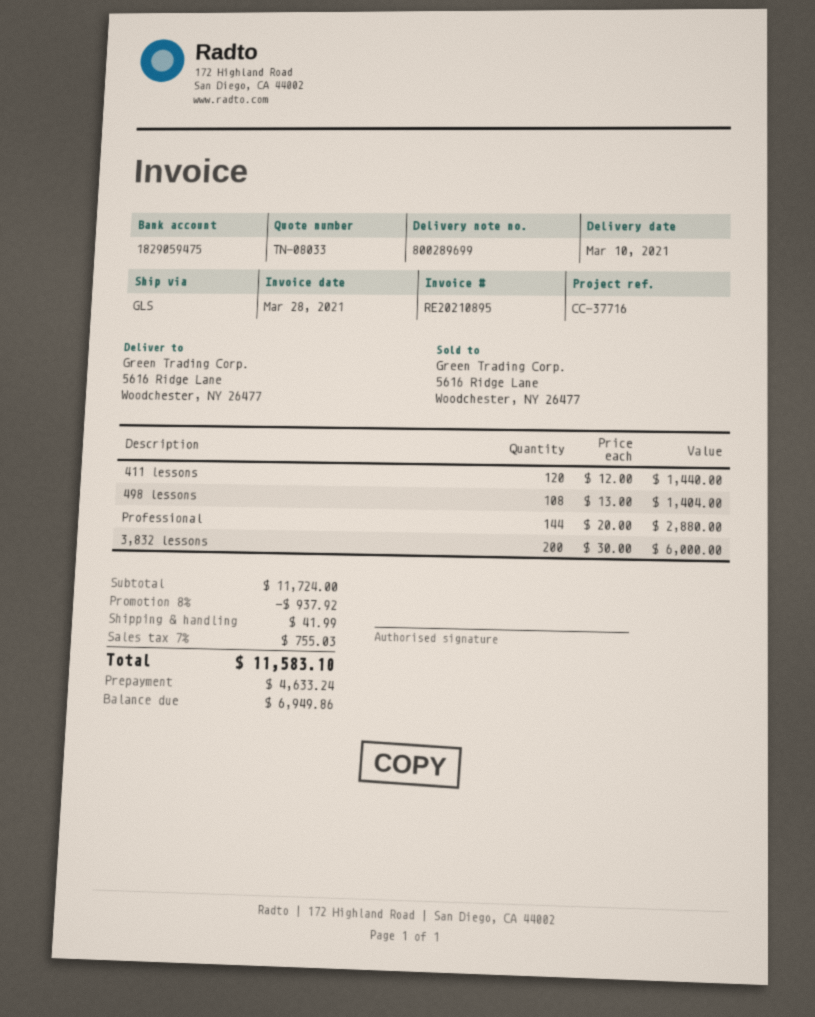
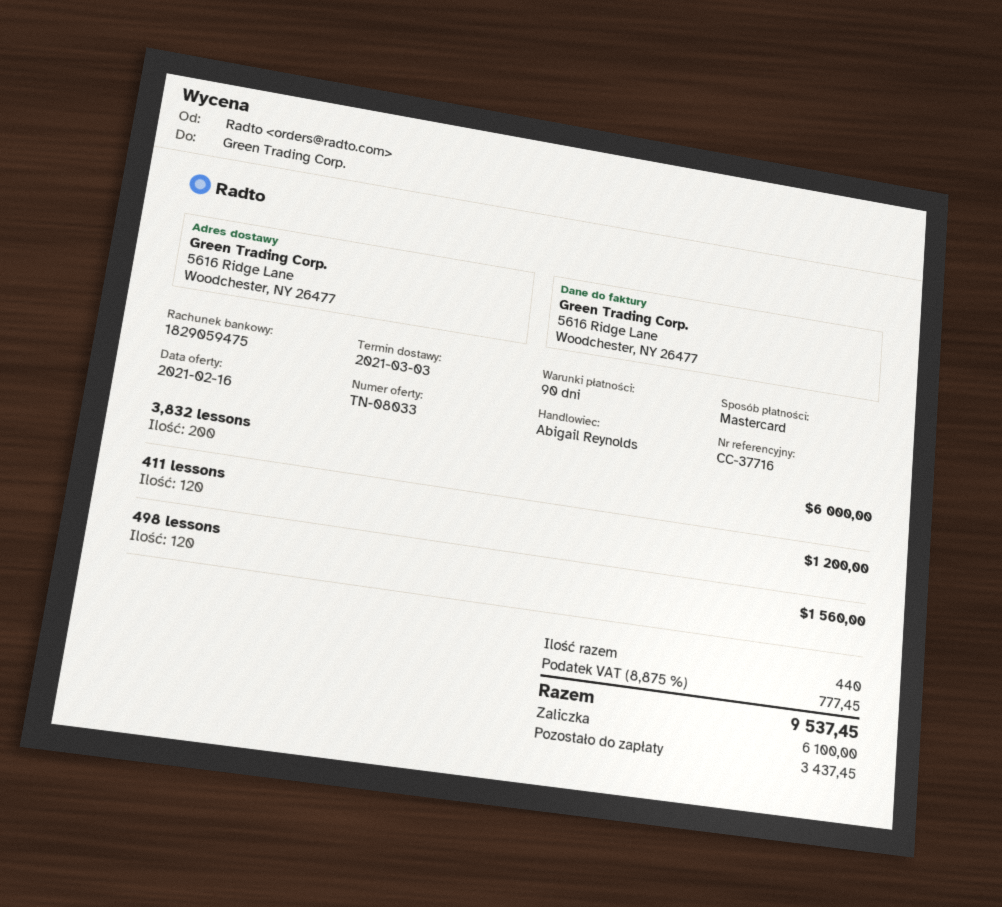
delivery date: 2021-03-10 -> 2021-03-03
411 lessons: 120 for 1440.00 -> 120 for 1200.00
498 lessons: 108 for 1404.00 -> 120 for 1560.00
Professional: 144 for 2880.00 -> none
discount: 8% = 937.92 -> none
shipping: 41.99 -> none
tax: 7% = 755.03 -> 8.875% = 777.45
total: 11583.10 -> 9537.45
deposit: 4633.24 -> 6100.00
balance: 6949.86 -> 3437.45

